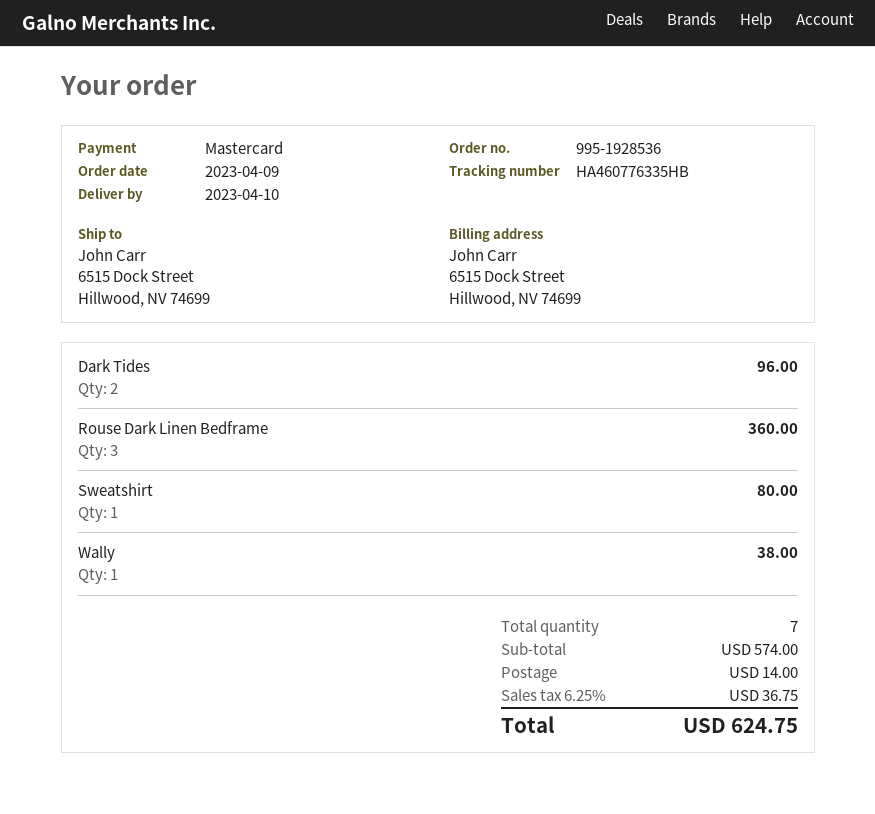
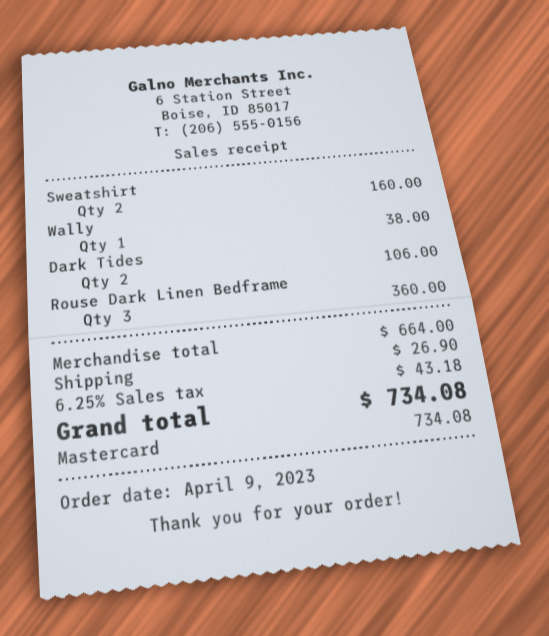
Dark Tides: 2 for 96.00 -> 2 for 106.00
Sweatshirt: 1 for 80.00 -> 2 for 160.00
subtotal: 574.00 -> 664.00
shipping: 14.00 -> 26.90
tax: 6.25% = 36.75 -> 6.25% = 43.18
total: 624.75 -> 734.08

